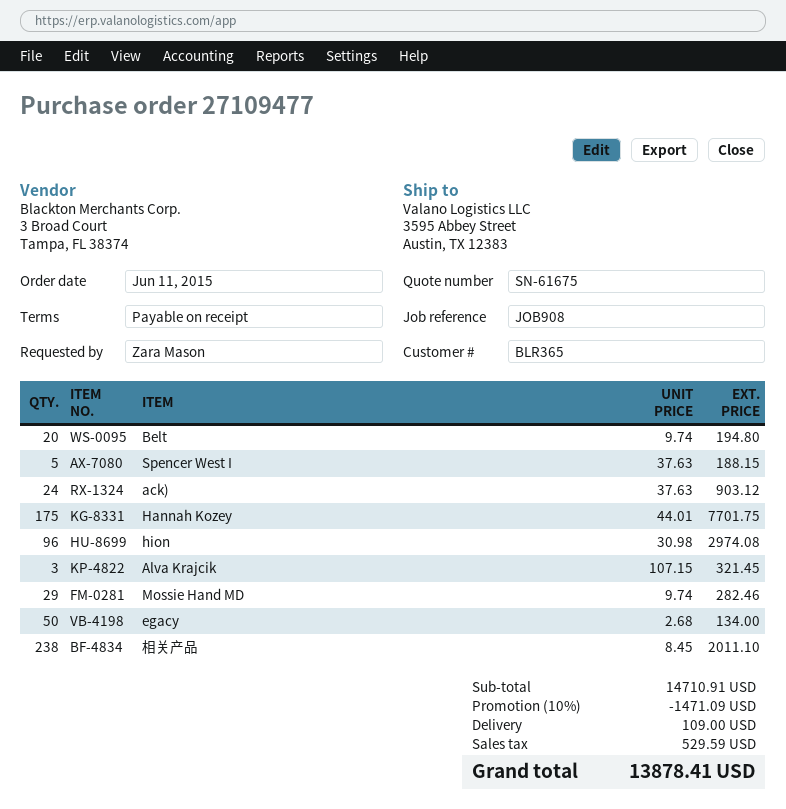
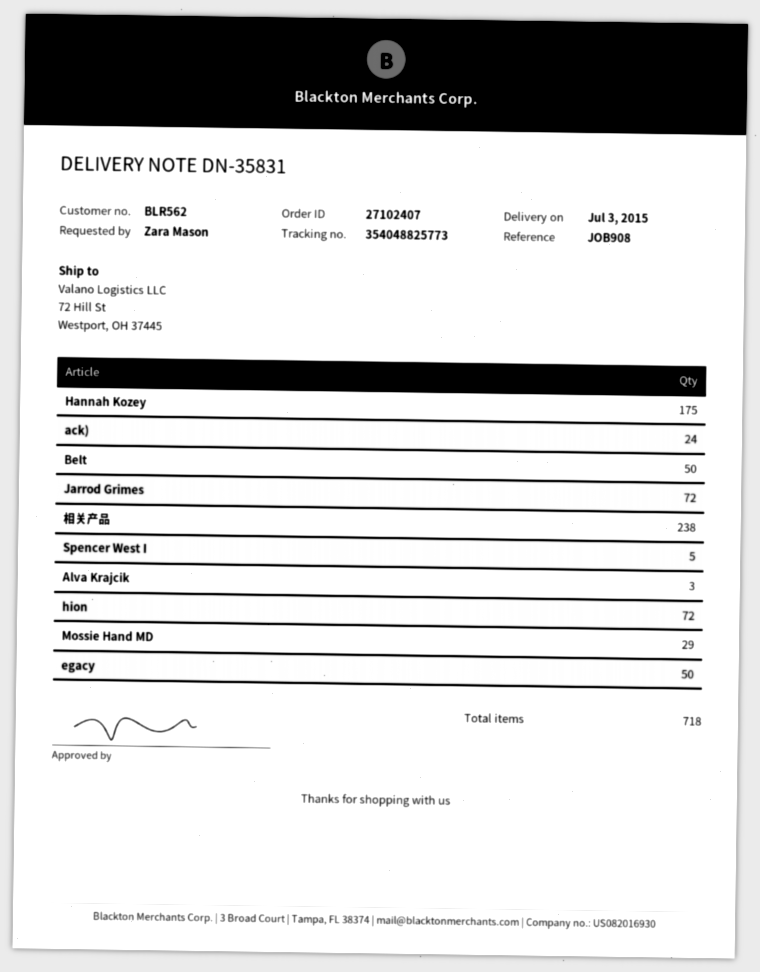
order number: 27109477 -> 27102407
customer number: BLR365 -> BLR562
ship to: 3595 Abbey Street, Austin, TX 12383 -> 72 Hill St, Westport, OH 37445
Belt: 20 -> 50
hion: 96 -> 72
Jarrod Grimes: none -> 72

